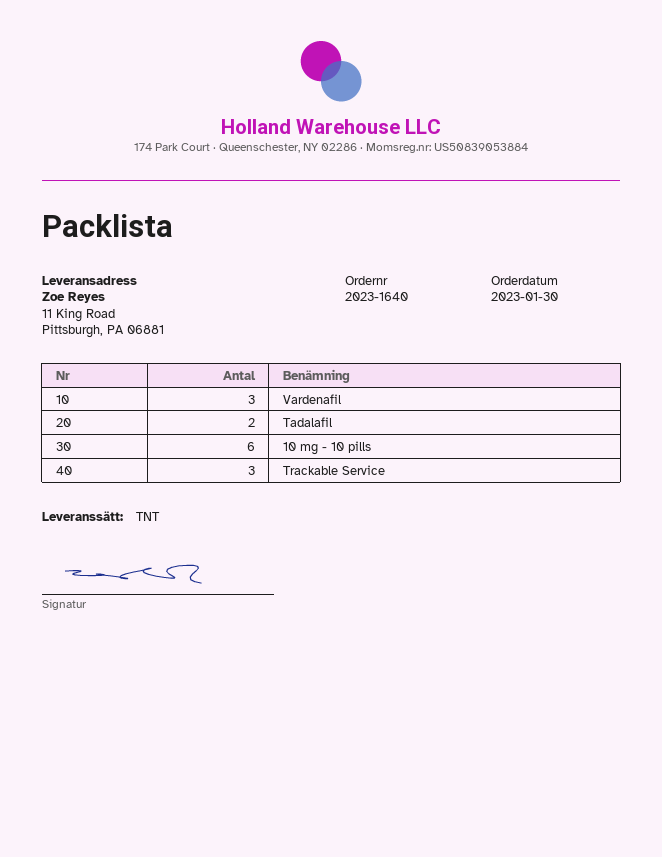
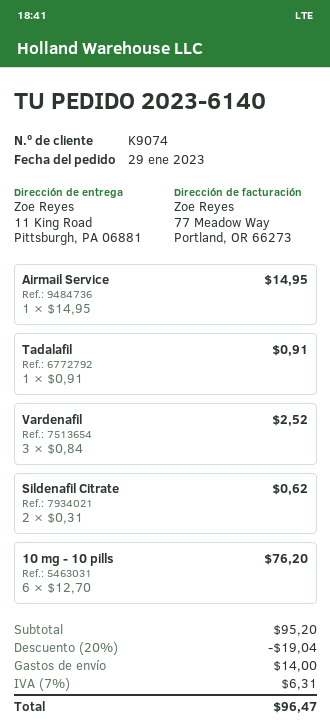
order number: 2023-1640 -> 2023-6140
order date: 2023-01-30 -> 2023-01-29
Tadalafil: 2 -> 1
Trackable Service: 3 -> none
Airmail Service: none -> 1
Sildenafil Citrate: none -> 2

